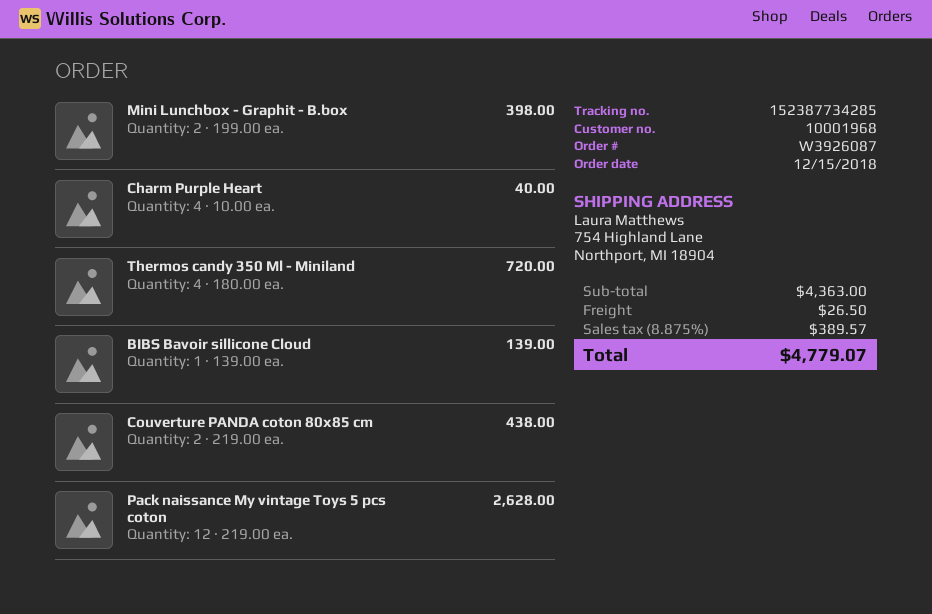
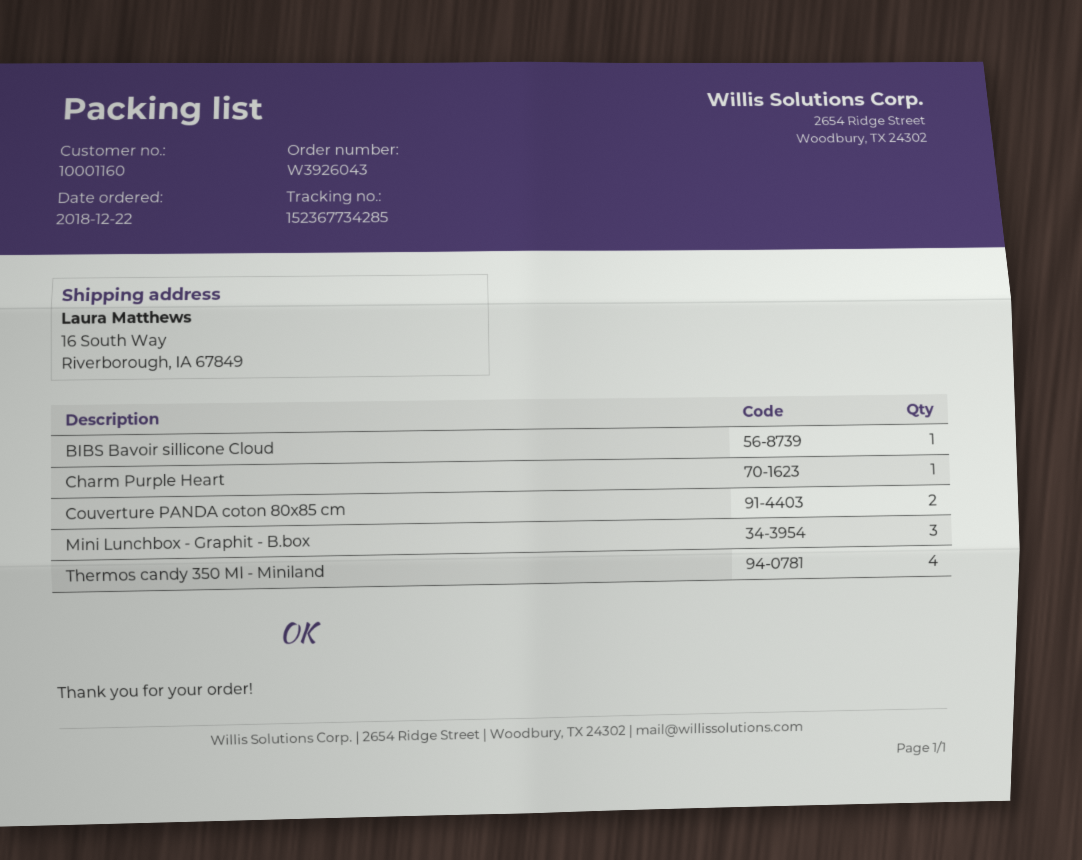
order number: W3926087 -> W3926043
order date: 2018-12-15 -> 2018-12-22
customer number: 10001968 -> 10001160
tracking number: 152387734285 -> 152367734285
ship to: 754 Highland Lane, Northport, MI 18904 -> 16 South Way, Riverborough, IA 67849
Mini Lunchbox - Graphit - B.box: 2 -> 3
Charm Purple Heart: 4 -> 1
Pack naissance My vintage Toys 5 pcs coton: 12 -> none

